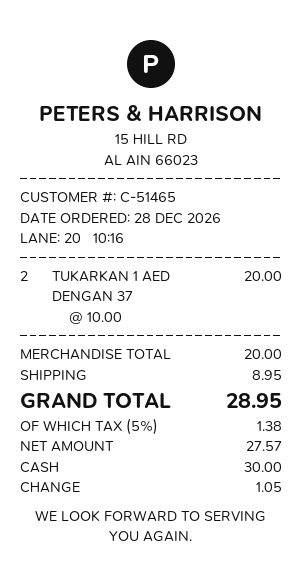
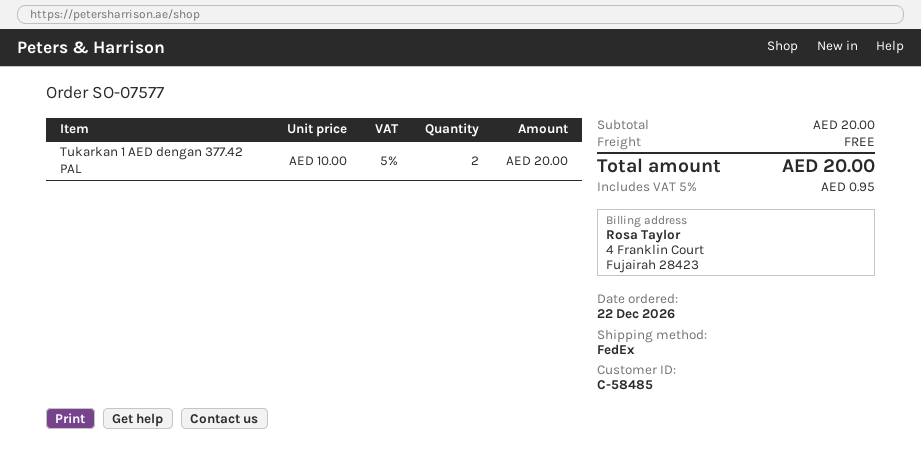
order date: 2026-12-28 -> 2026-12-22
customer number: C-51465 -> C-58485
shipping: 8.95 -> 0.00
tax: 5% = 1.38 -> 5% = 0.95
total: 28.95 -> 20.00

